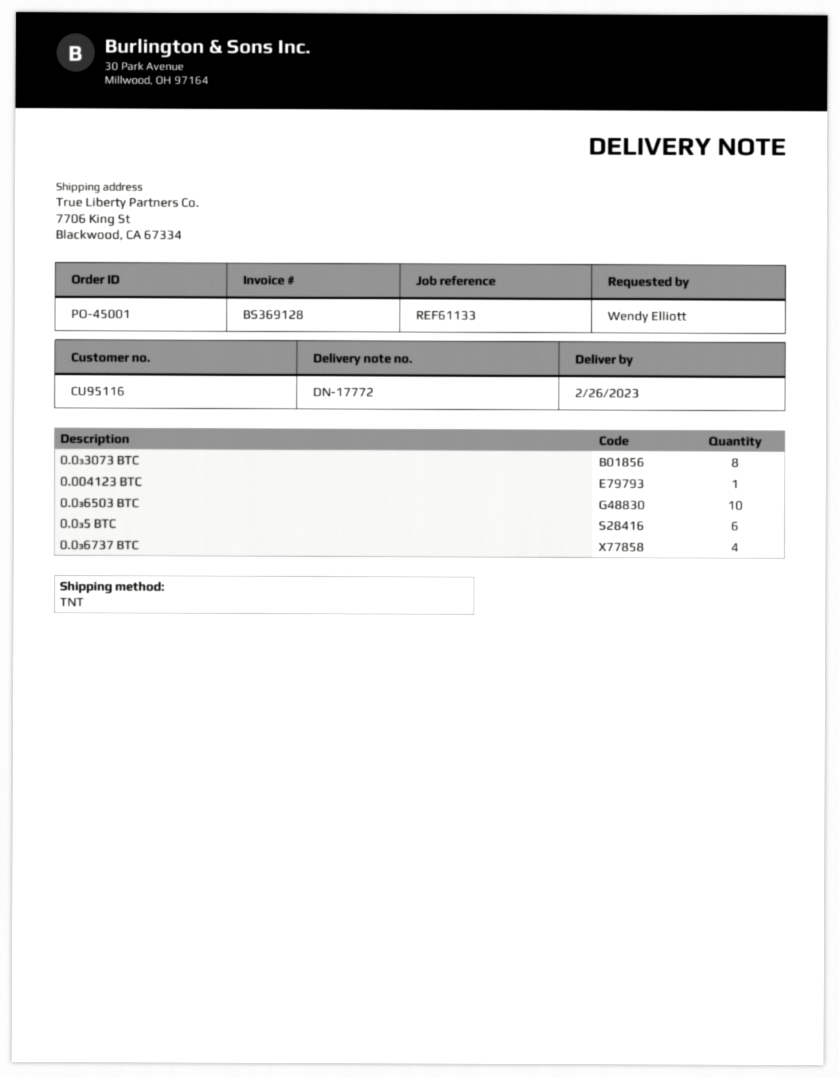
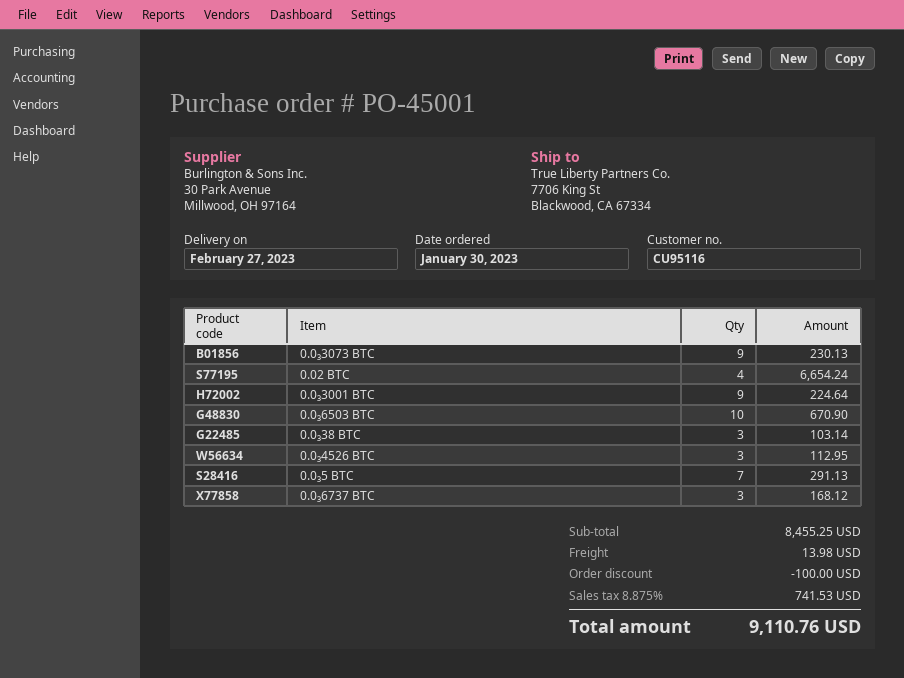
delivery date: 2023-02-26 -> 2023-02-27
0.0₃3073 BTC: 8 -> 9
0.004123 BTC: 1 -> none
0.0₃5 BTC: 6 -> 7
0.0₃6737 BTC: 4 -> 3
0.02 BTC: none -> 4
0.0₃3001 BTC: none -> 9
0.0₃38 BTC: none -> 3
0.0₃4526 BTC: none -> 3

